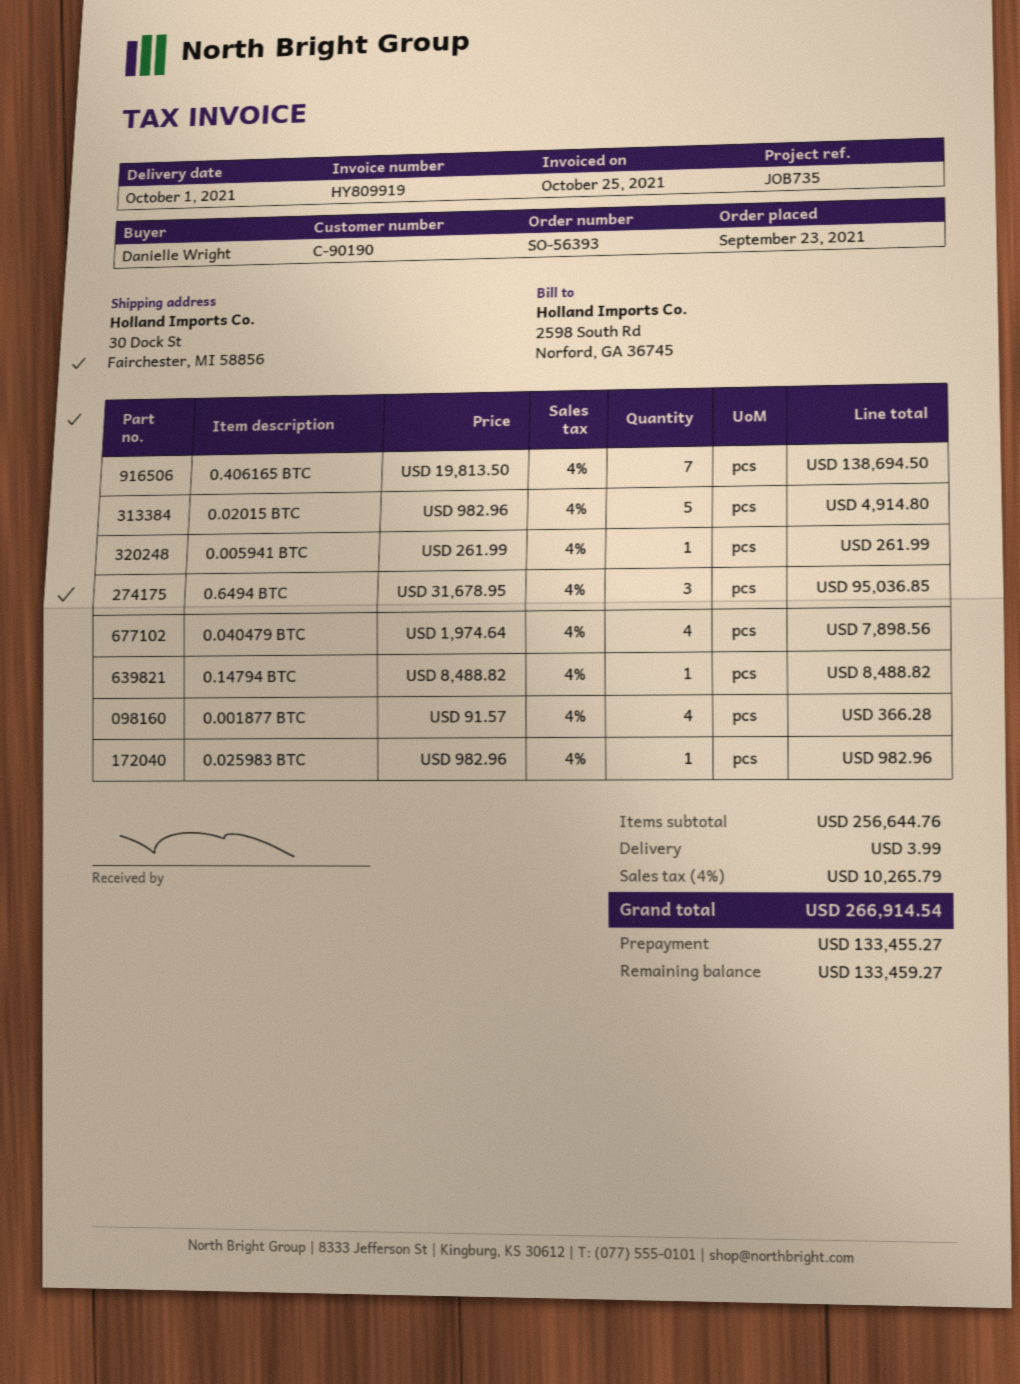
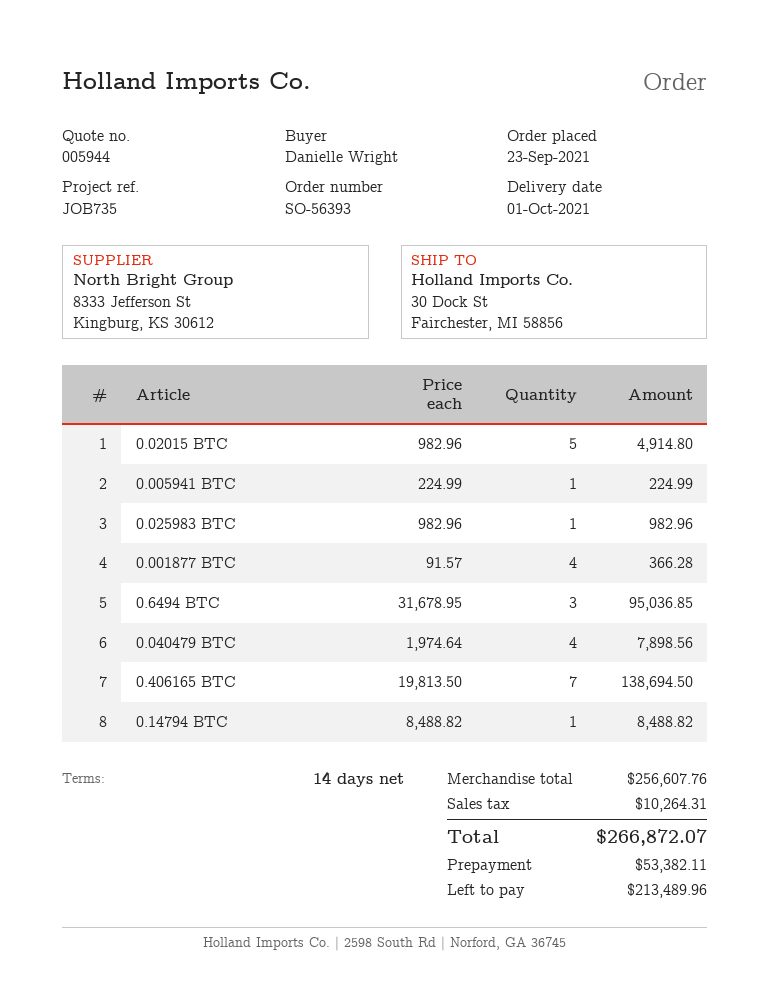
0.005941 BTC: 1 x 261.99 = 261.99 -> 1 x 224.99 = 224.99
subtotal: 256644.76 -> 256607.76
shipping: 3.99 -> none
tax: 10265.79 -> 10264.31
total: 266914.54 -> 266872.07
deposit: 133455.27 -> 53382.11
balance: 133459.27 -> 213489.96

